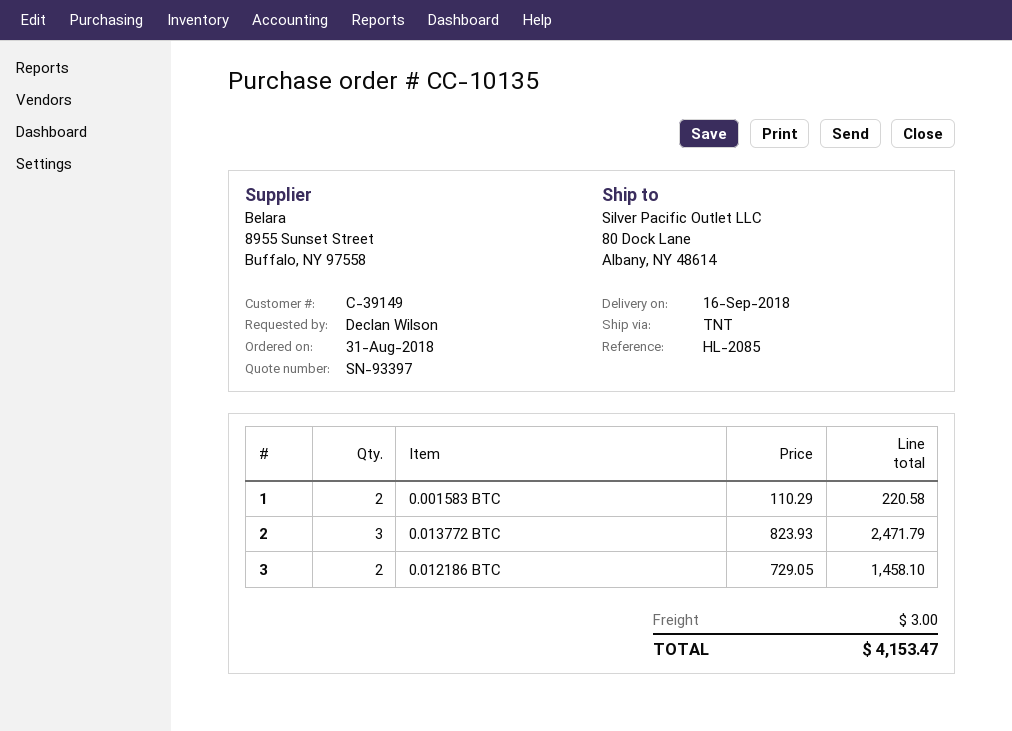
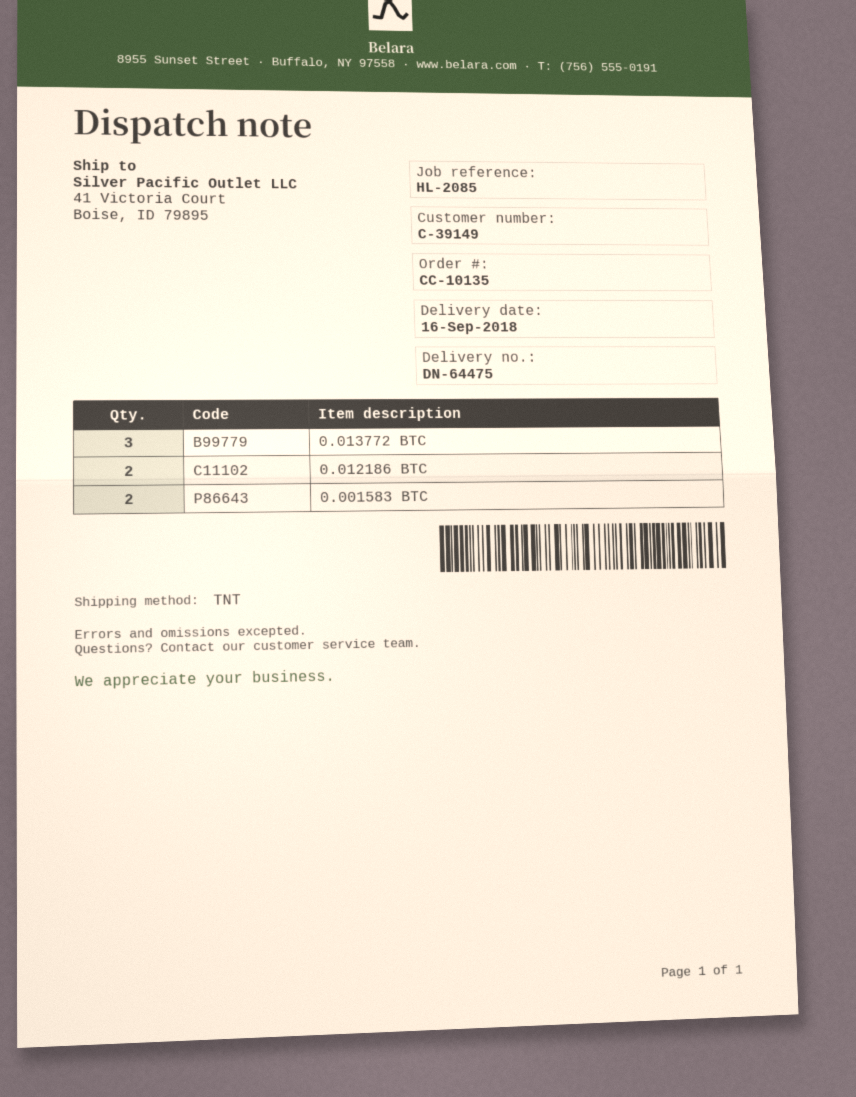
ship to: 80 Dock Lane, Albany, NY 48614 -> 41 Victoria Court, Boise, ID 79895

